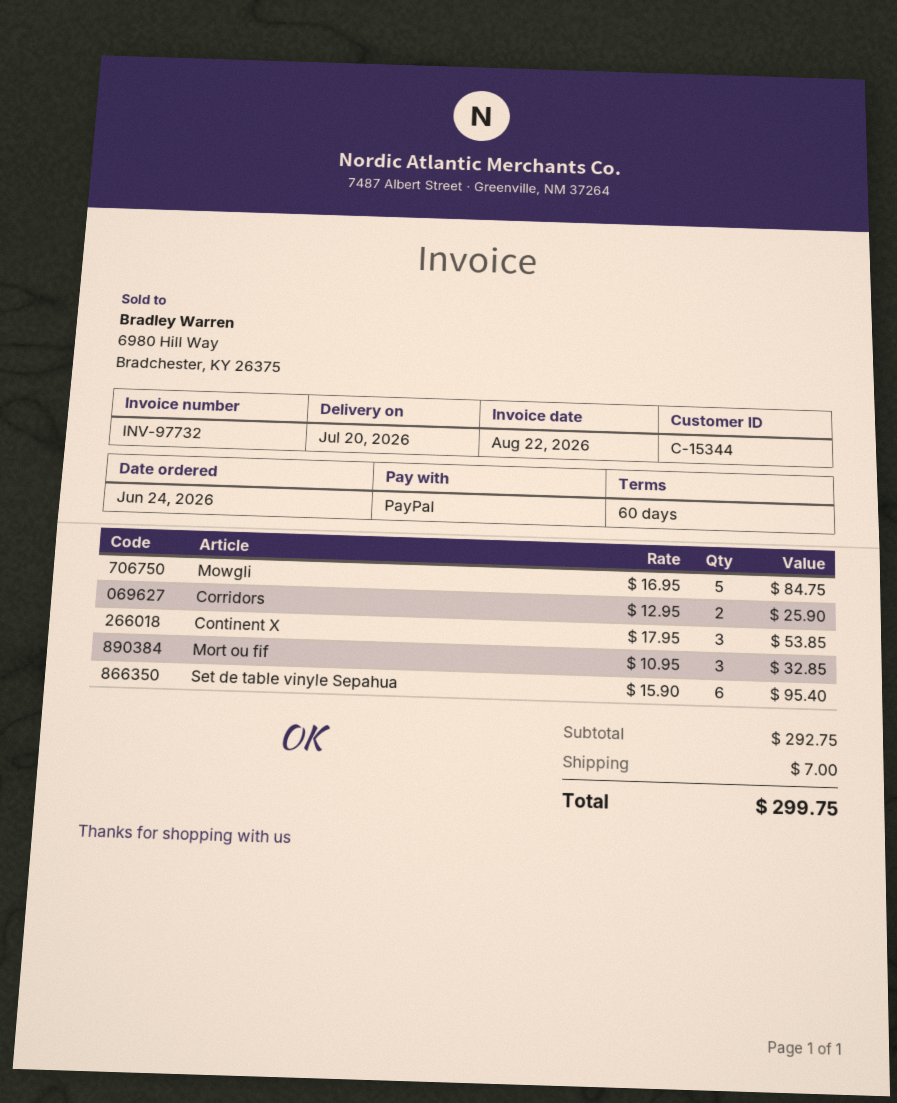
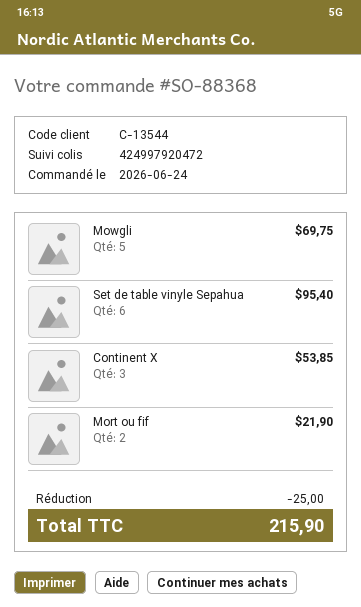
customer number: C-15344 -> C-13544
Mowgli: 5 for 84.75 -> 5 for 69.75
Corridors: 2 for 25.90 -> none
Mort ou fif: 3 for 32.85 -> 2 for 21.90
discount: none -> 25.00
shipping: 7.00 -> none
total: 299.75 -> 215.90

